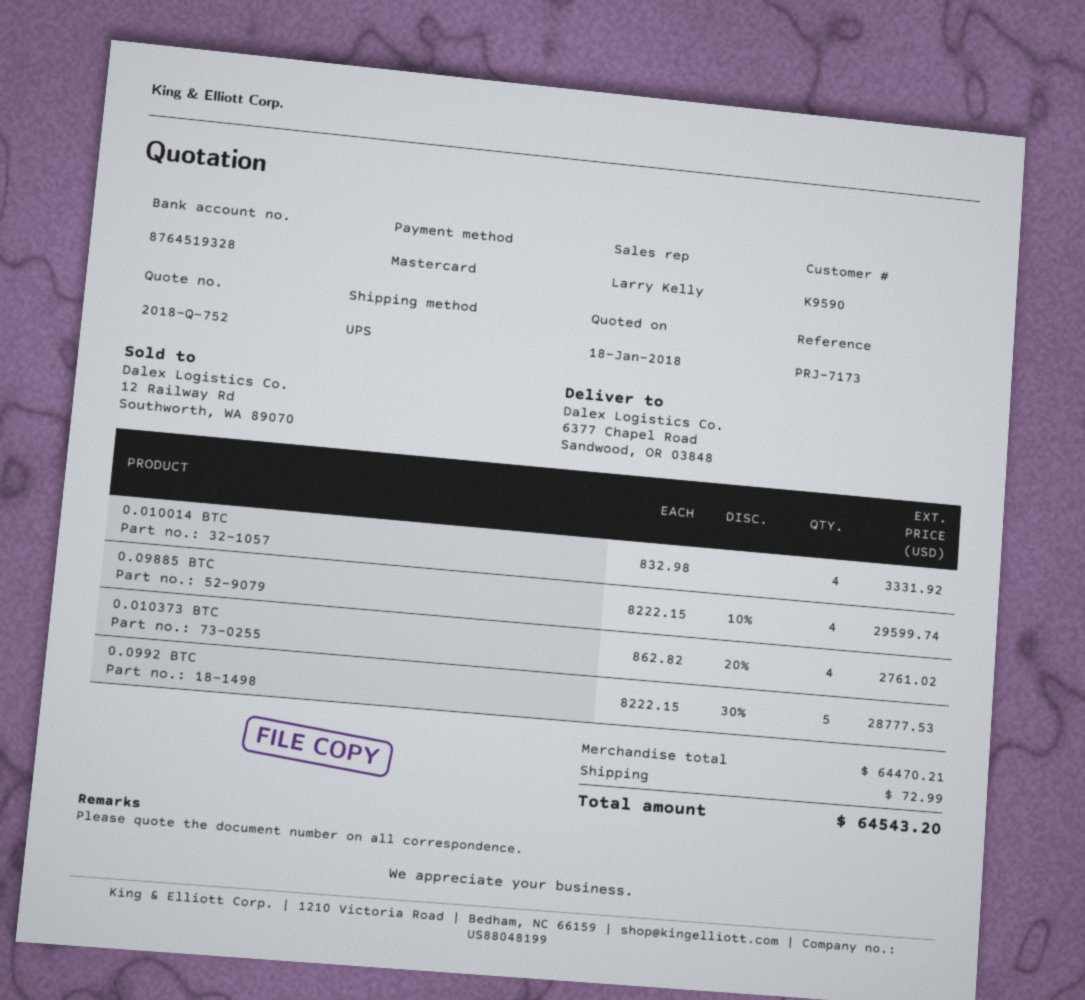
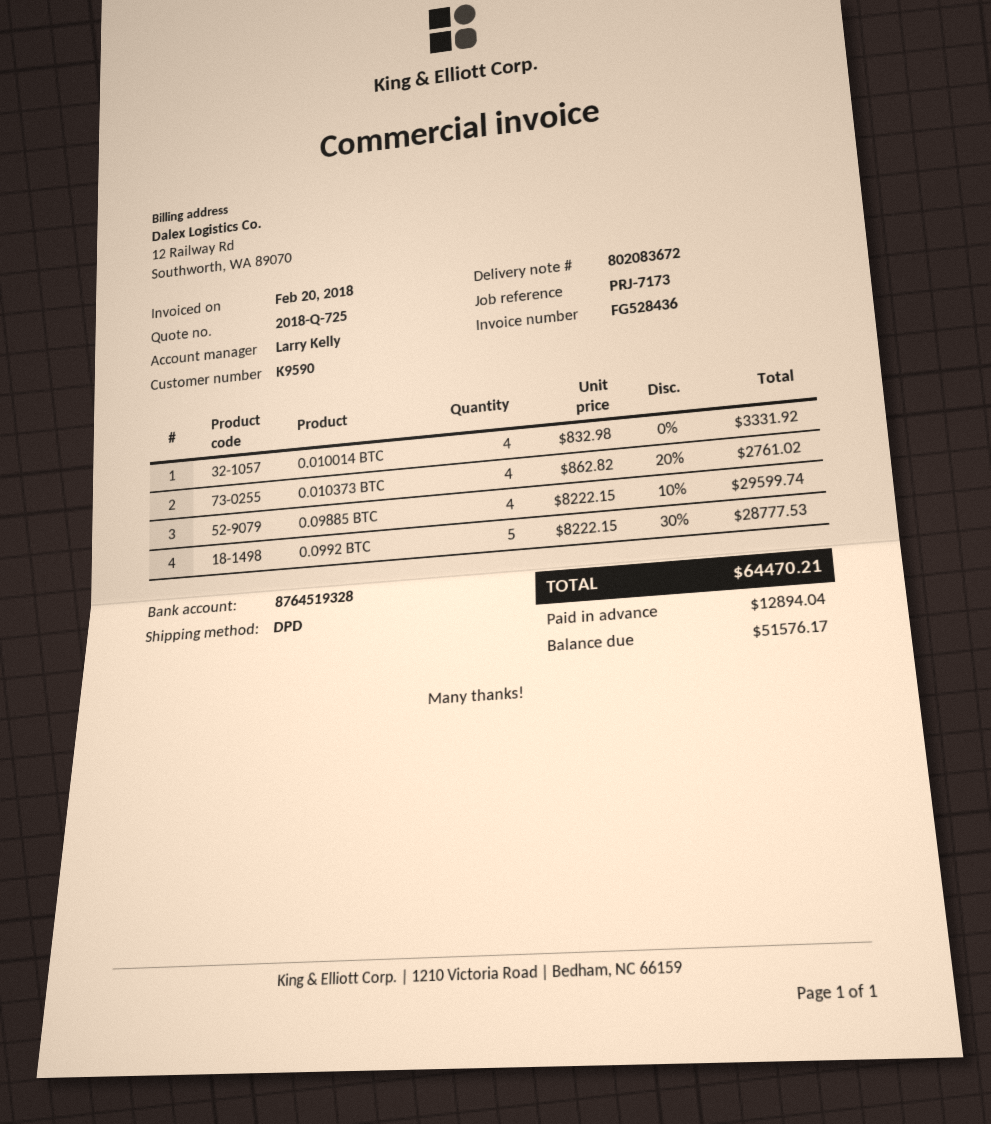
quote number: 2018-Q-752 -> 2018-Q-725
shipping method: UPS -> DPD
shipping: 72.99 -> none
total: 64543.20 -> 64470.21

